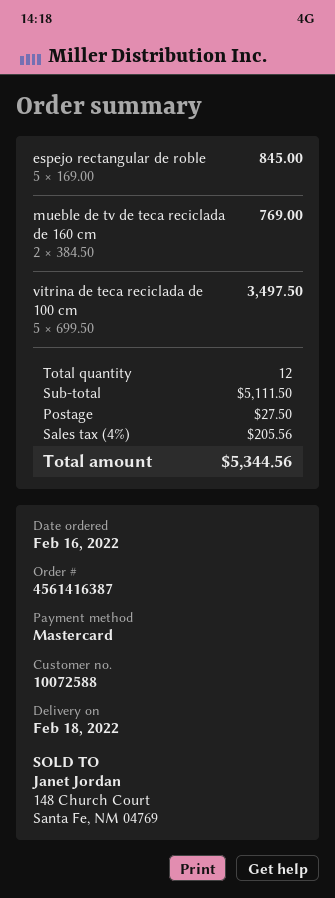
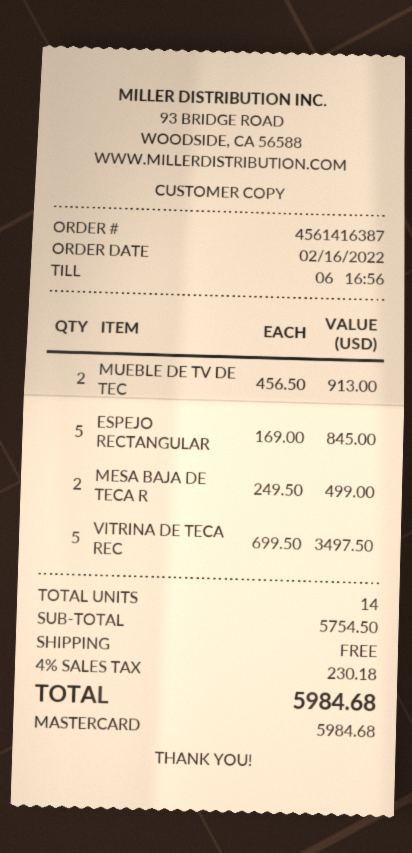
mueble de tv de teca reciclada de 160 cm: 2 x 384.50 = 769.00 -> 2 x 456.50 = 913.00
MESA BAJA DE TECA R: none -> 2 x 249.50 = 499.00
total quantity: 12 -> 14
subtotal: 5111.50 -> 5754.50
shipping: 27.50 -> 0.00
tax: 4% = 205.56 -> 4% = 230.18
total: 5344.56 -> 5984.68

